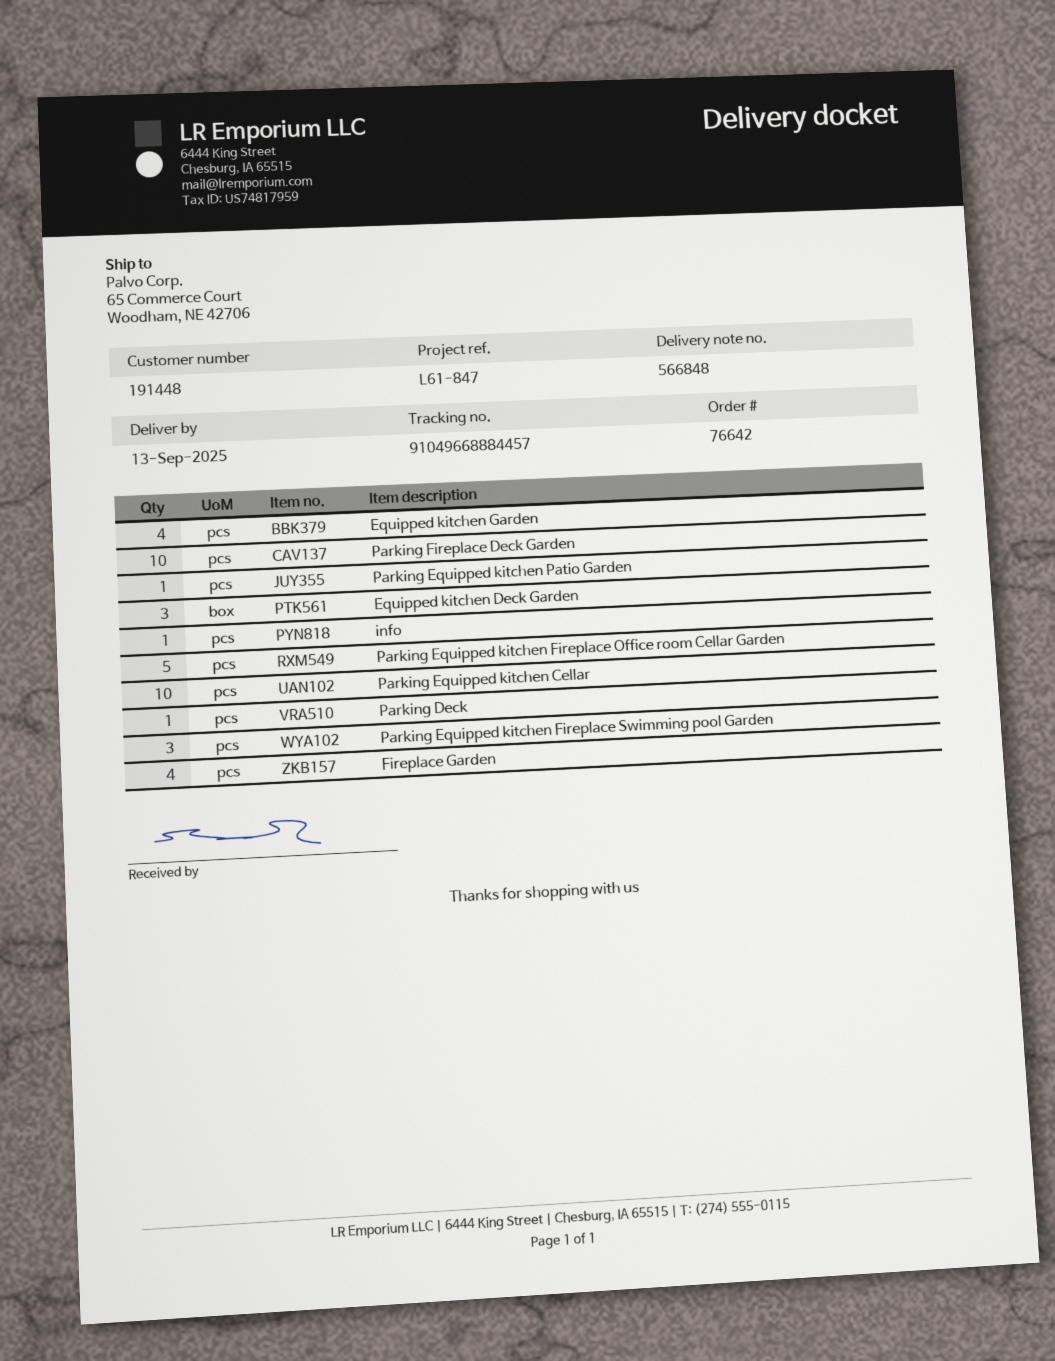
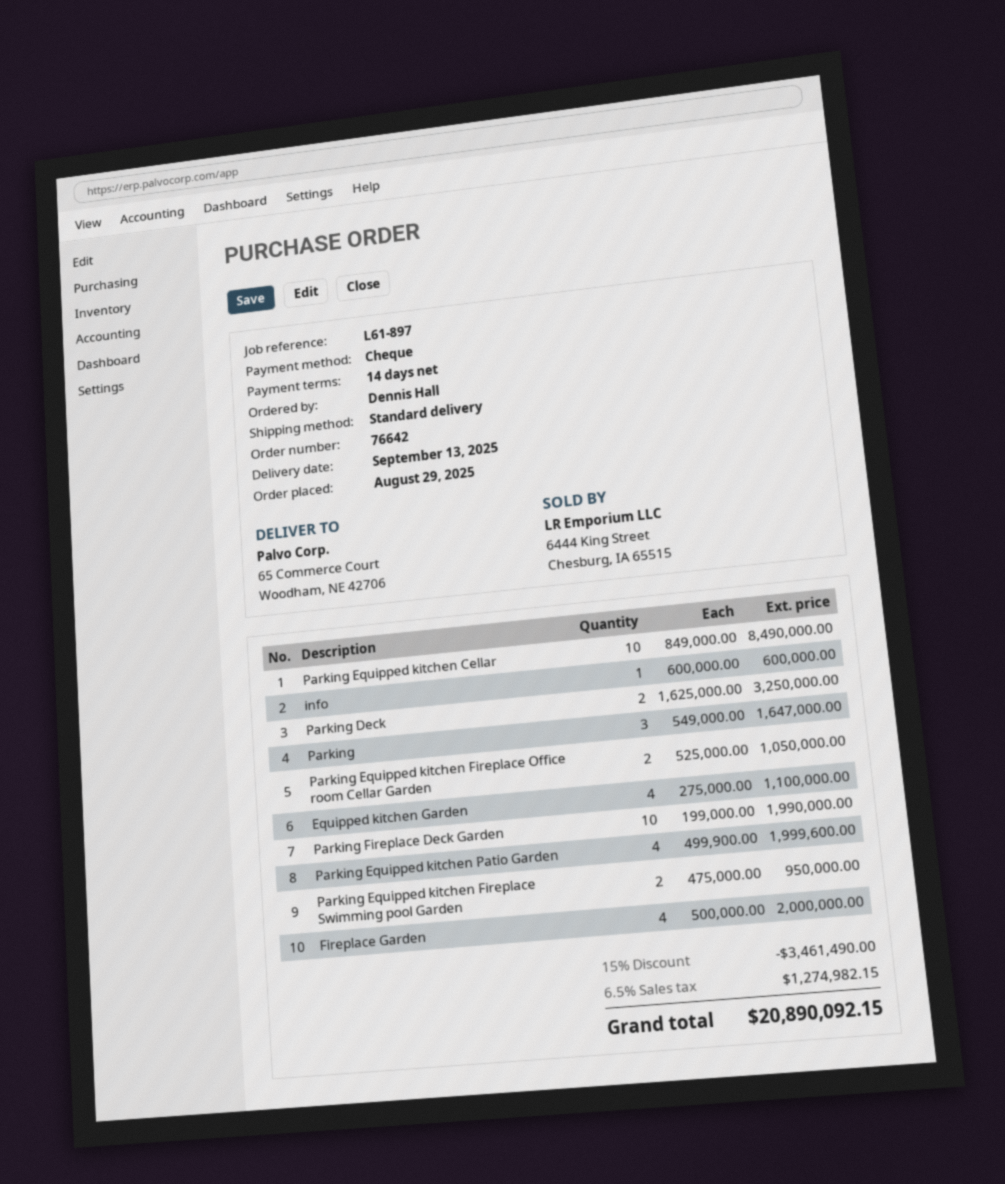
reference: L61-847 -> L61-897
Parking Equipped kitchen Patio Garden: 1 -> 4
Equipped kitchen Deck Garden: 3 -> none
Parking Equipped kitchen Fireplace Office room Cellar Garden: 5 -> 2
Parking Deck: 1 -> 2
Parking Equipped kitchen Fireplace Swimming pool Garden: 3 -> 2
Parking: none -> 3

